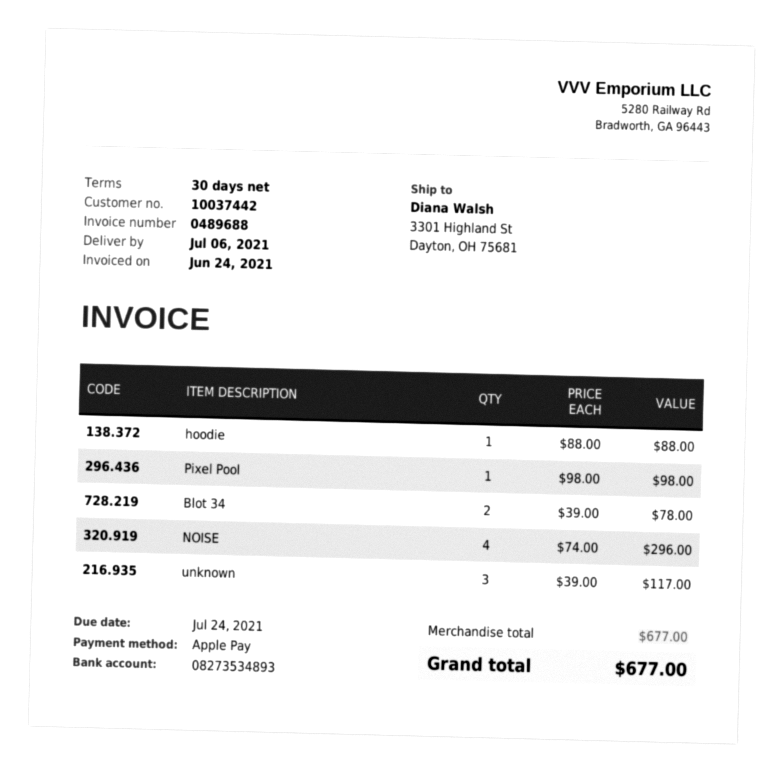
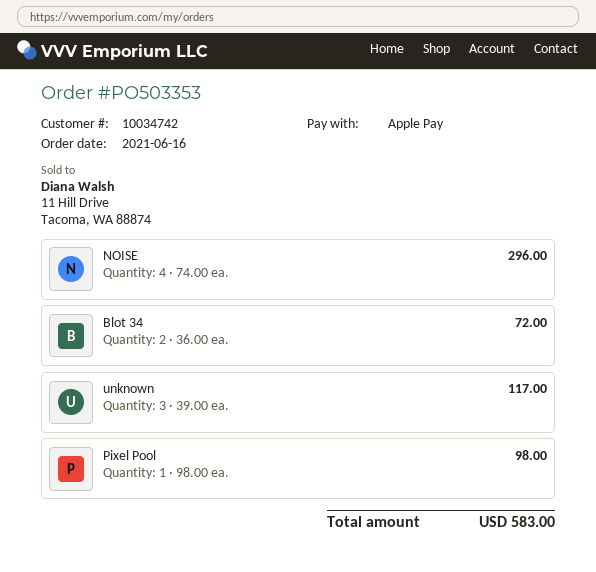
customer number: 10037442 -> 10034742
hoodie: 1 x 88.00 = 88.00 -> none
Blot 34: 2 x 39.00 = 78.00 -> 2 x 36.00 = 72.00
total: 677.00 -> 583.00

